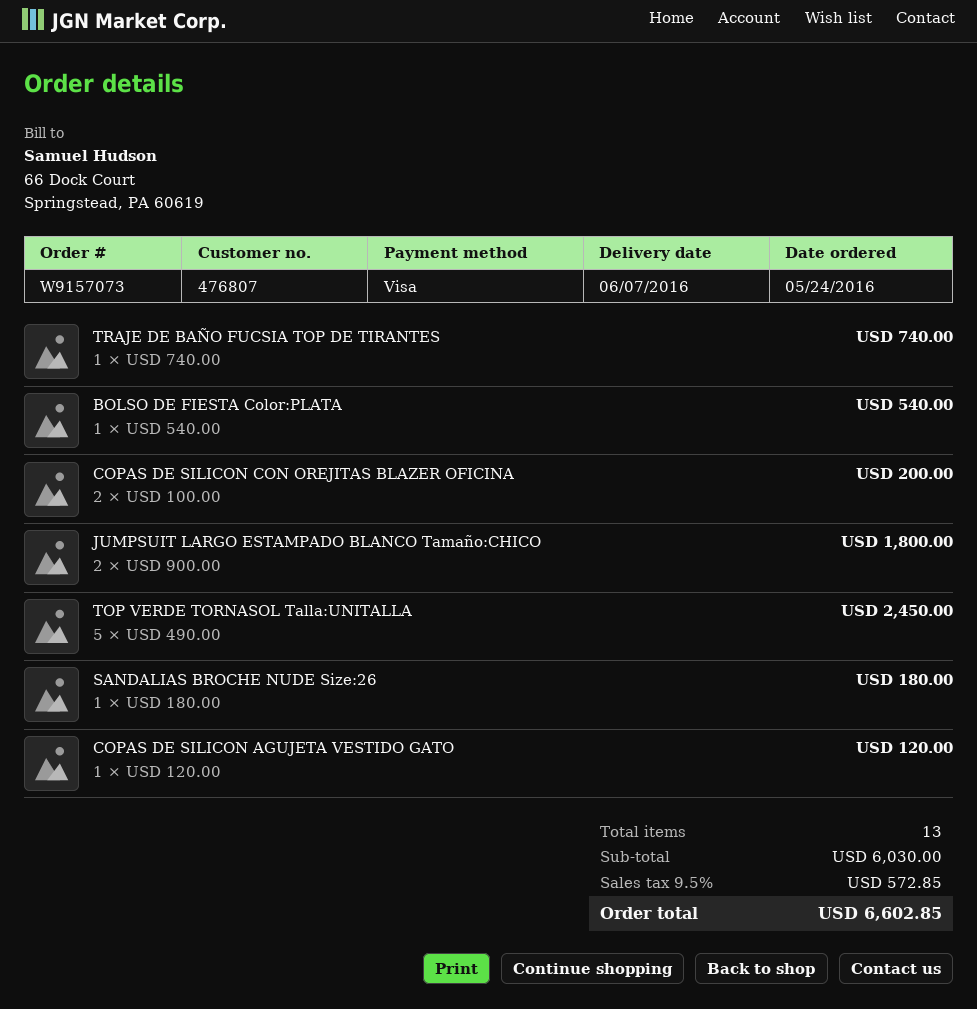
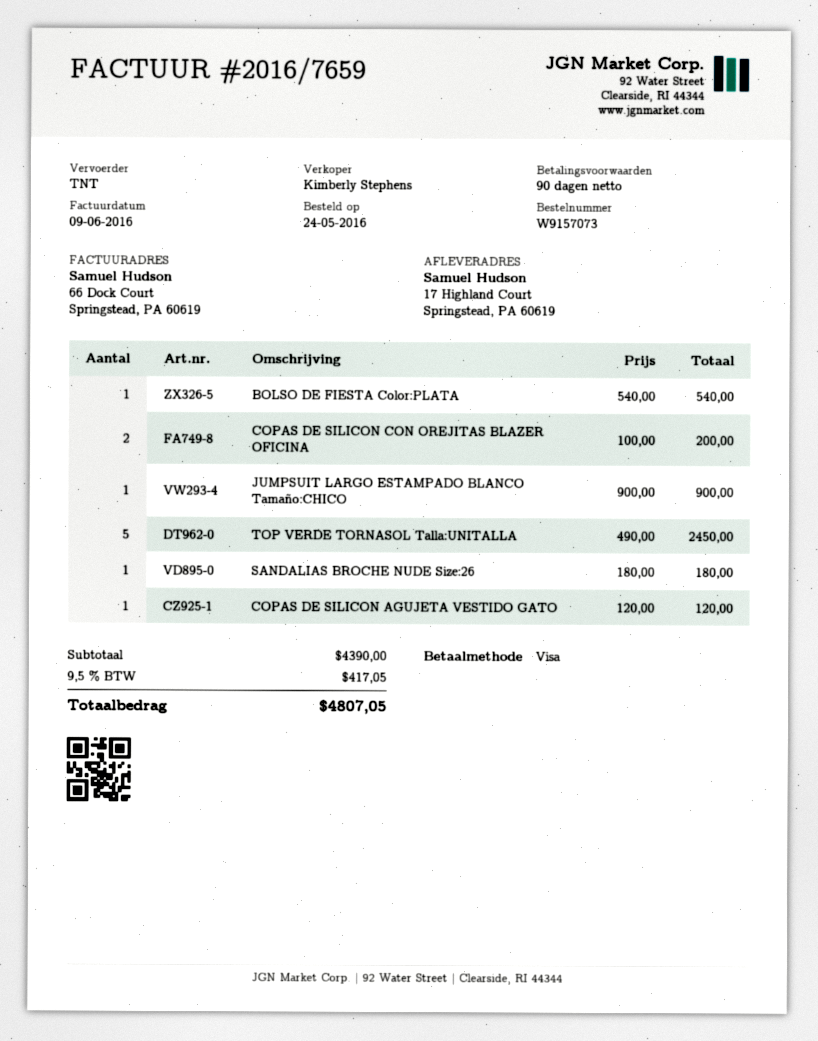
TRAJE DE BAÑO FUCSIA TOP DE TIRANTES: 1 x 740.00 = 740.00 -> none
JUMPSUIT LARGO ESTAMPADO BLANCO Tamaño:CHICO: 2 x 900.00 = 1800.00 -> 1 x 900.00 = 900.00
subtotal: 6030.00 -> 4390.00
tax: 9.5% = 572.85 -> 9.5% = 417.05
total: 6602.85 -> 4807.05

